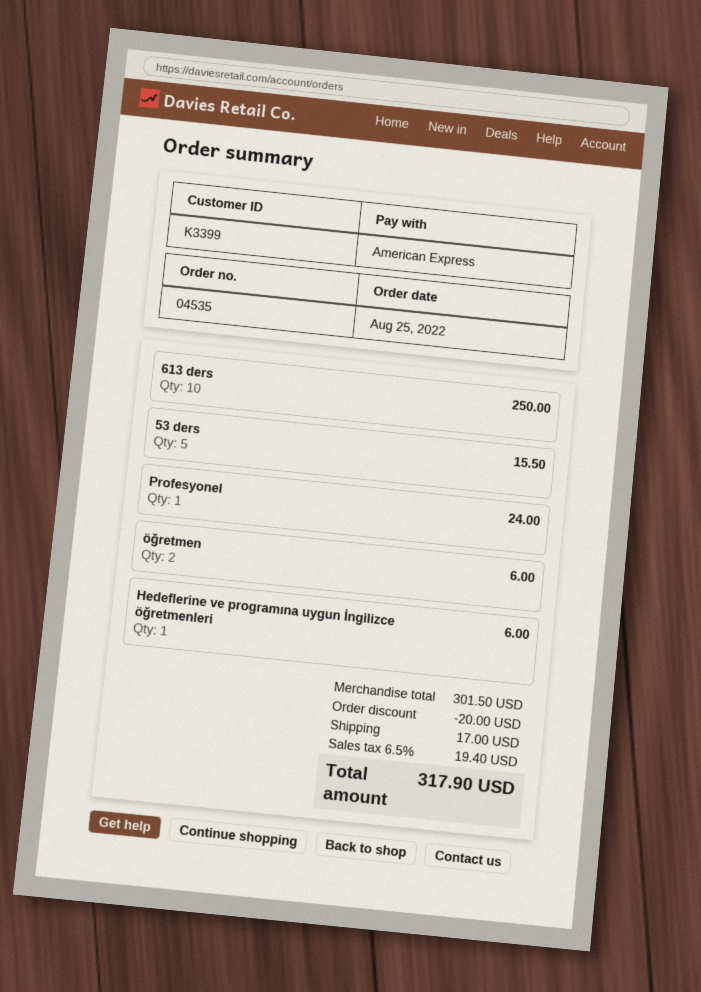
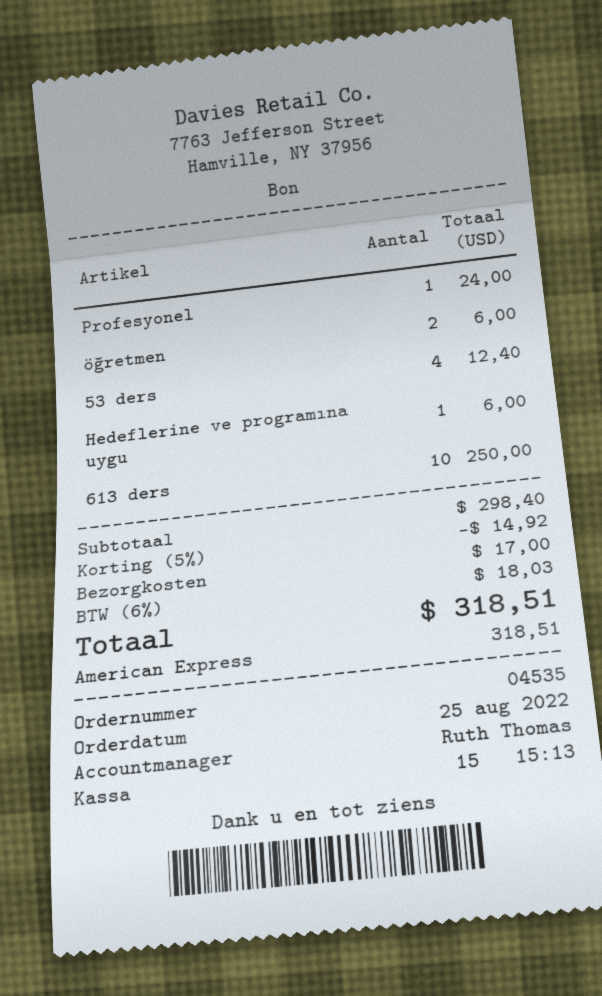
53 ders: 5 for 15.50 -> 4 for 12.40
subtotal: 301.50 -> 298.40
discount: 20.00 -> 14.92
tax: 6.5% = 19.40 -> 6% = 18.03
total: 317.90 -> 318.51

